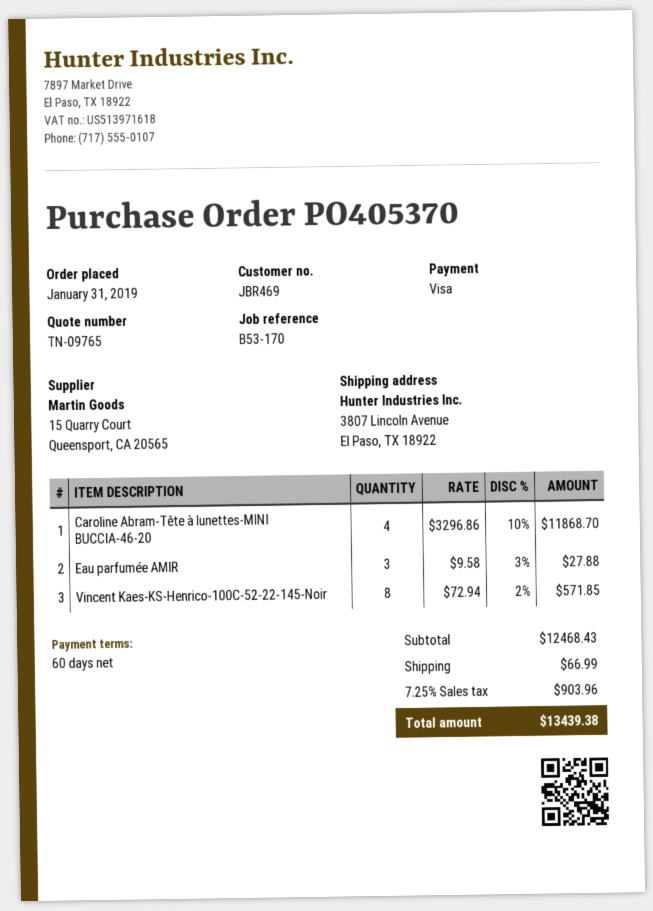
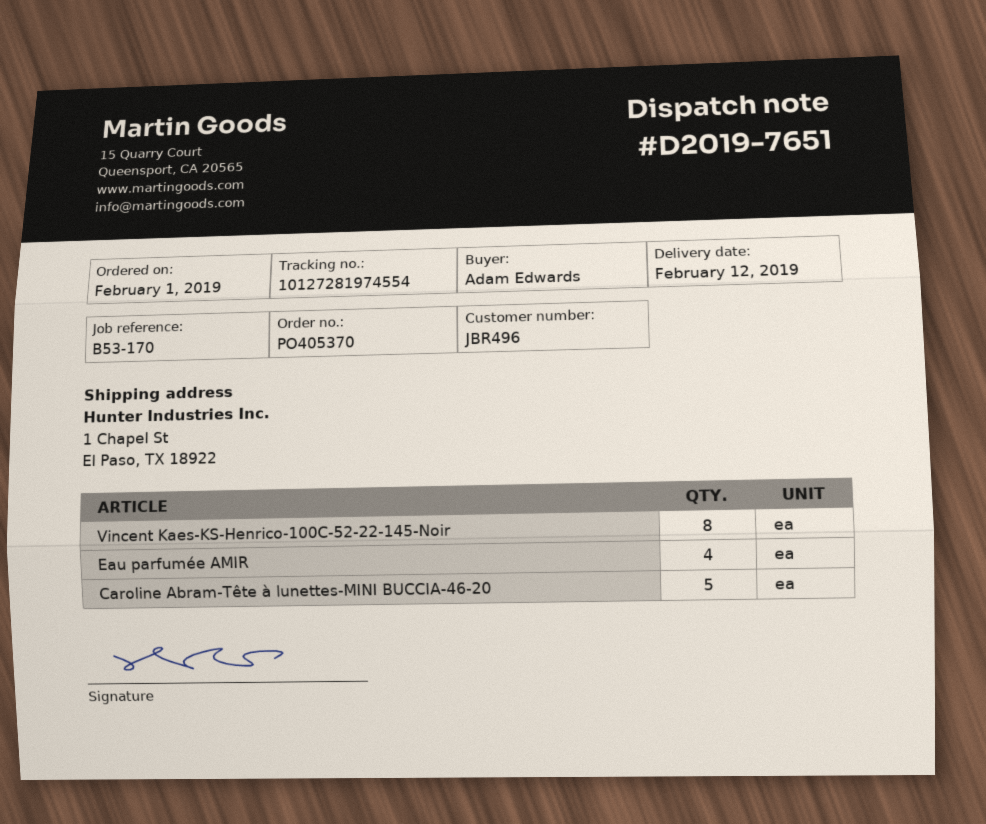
order date: 2019-01-31 -> 2019-02-01
customer number: JBR469 -> JBR496
ship to: 3807 Lincoln Avenue, El Paso, TX 18922 -> 1 Chapel St, El Paso, TX 18922
Caroline Abram-Tête à lunettes-MINI BUCCIA-46-20: 4 -> 5
Eau parfumée AMIR: 3 -> 4

